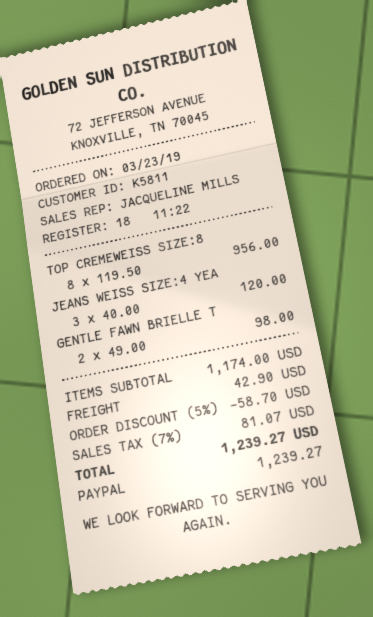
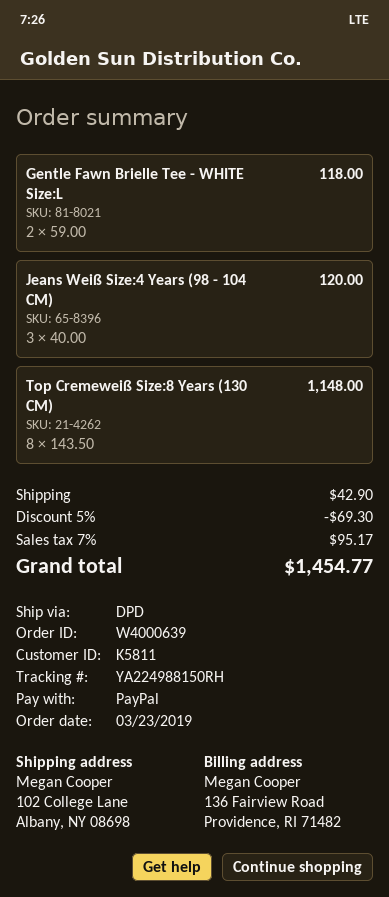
TOP CREMEWEISS SIZE:8: 8 x 119.50 = 956.00 -> 8 x 143.50 = 1148.00
GENTLE FAWN BRIELLE T: 2 x 49.00 = 98.00 -> 2 x 59.00 = 118.00
discount: 5% = 58.70 -> 5% = 69.30
tax: 7% = 81.07 -> 7% = 95.17
total: 1239.27 -> 1454.77

